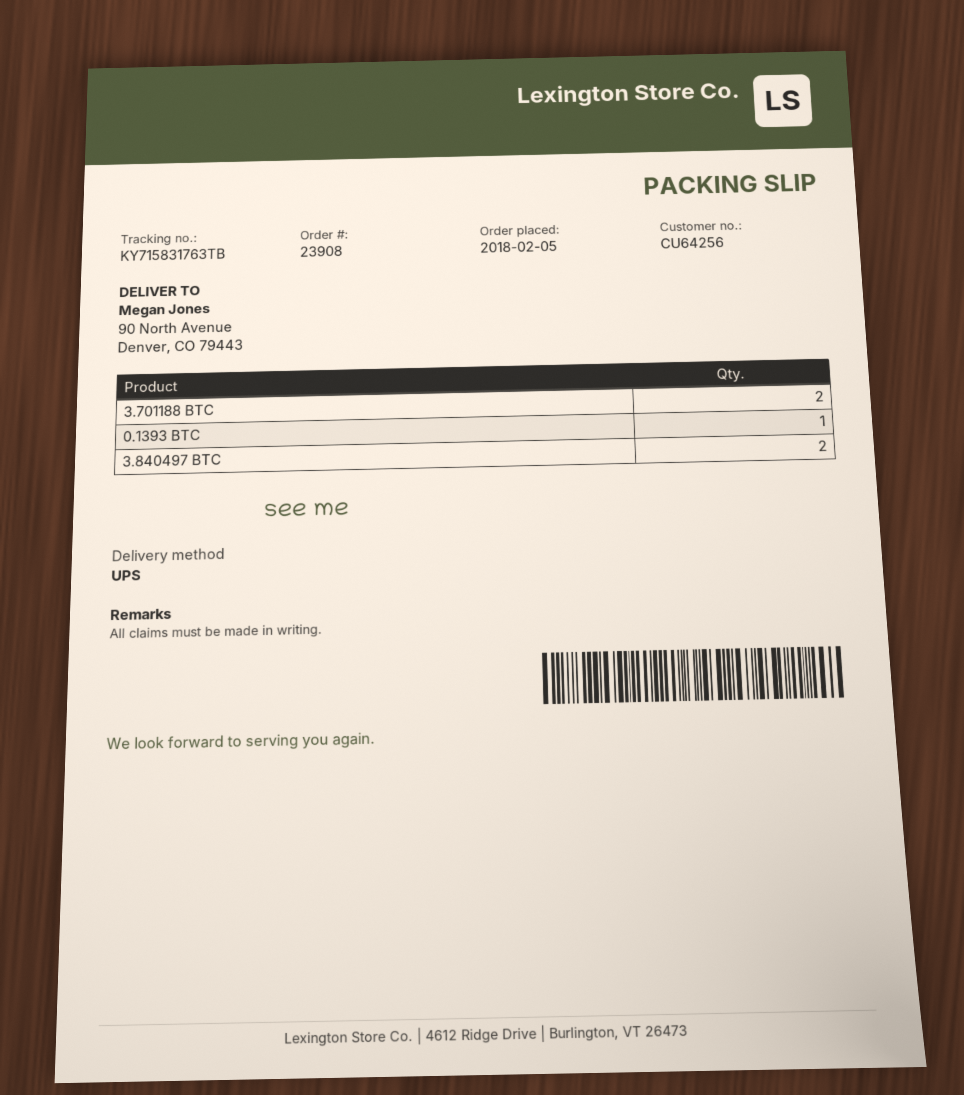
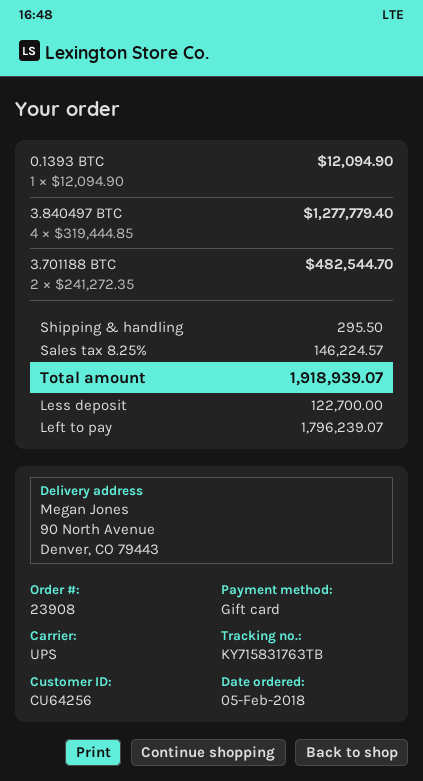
3.840497 BTC: 2 -> 4

